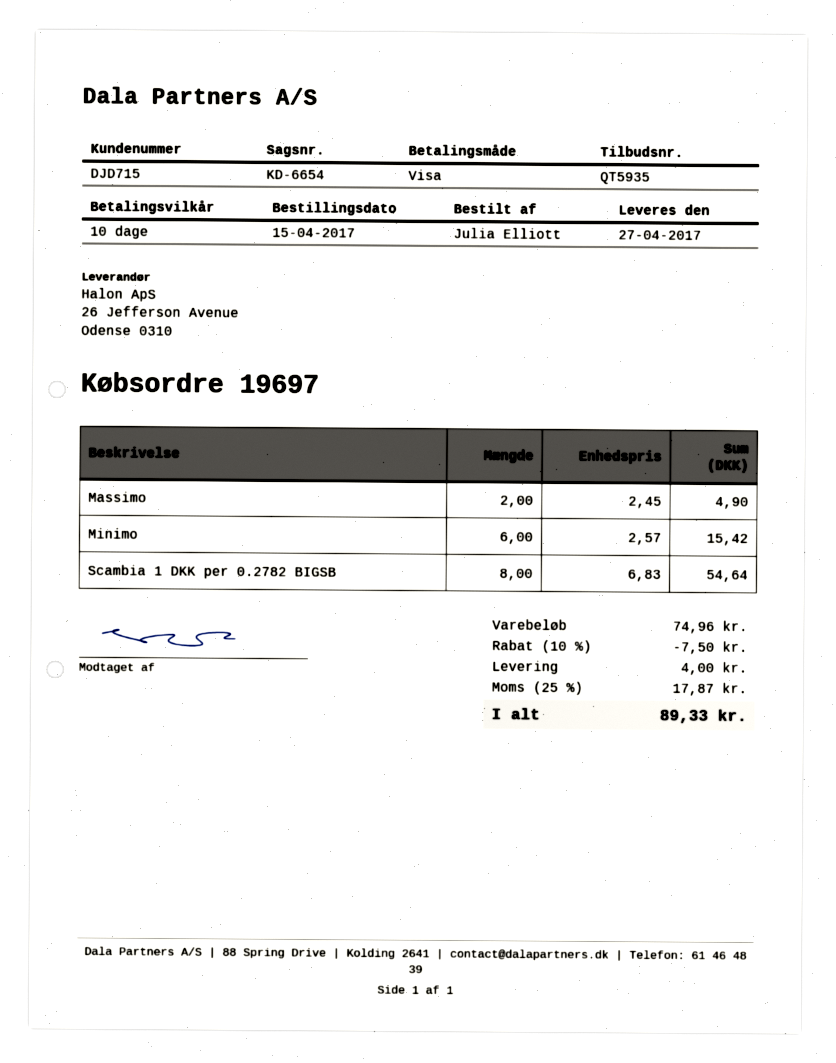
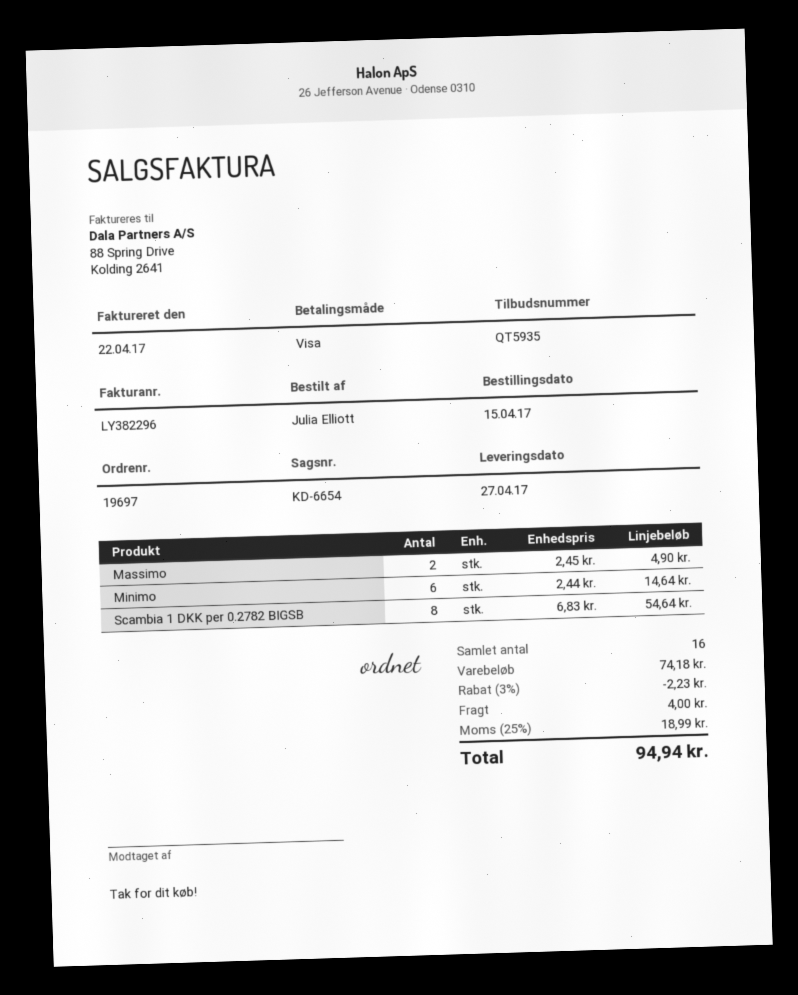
Minimo: 6 x 2.57 = 15.42 -> 6 x 2.44 = 14.64
subtotal: 74.96 -> 74.18
discount: 10% = 7.50 -> 3% = 2.23
tax: 25% = 17.87 -> 25% = 18.99
total: 89.33 -> 94.94

